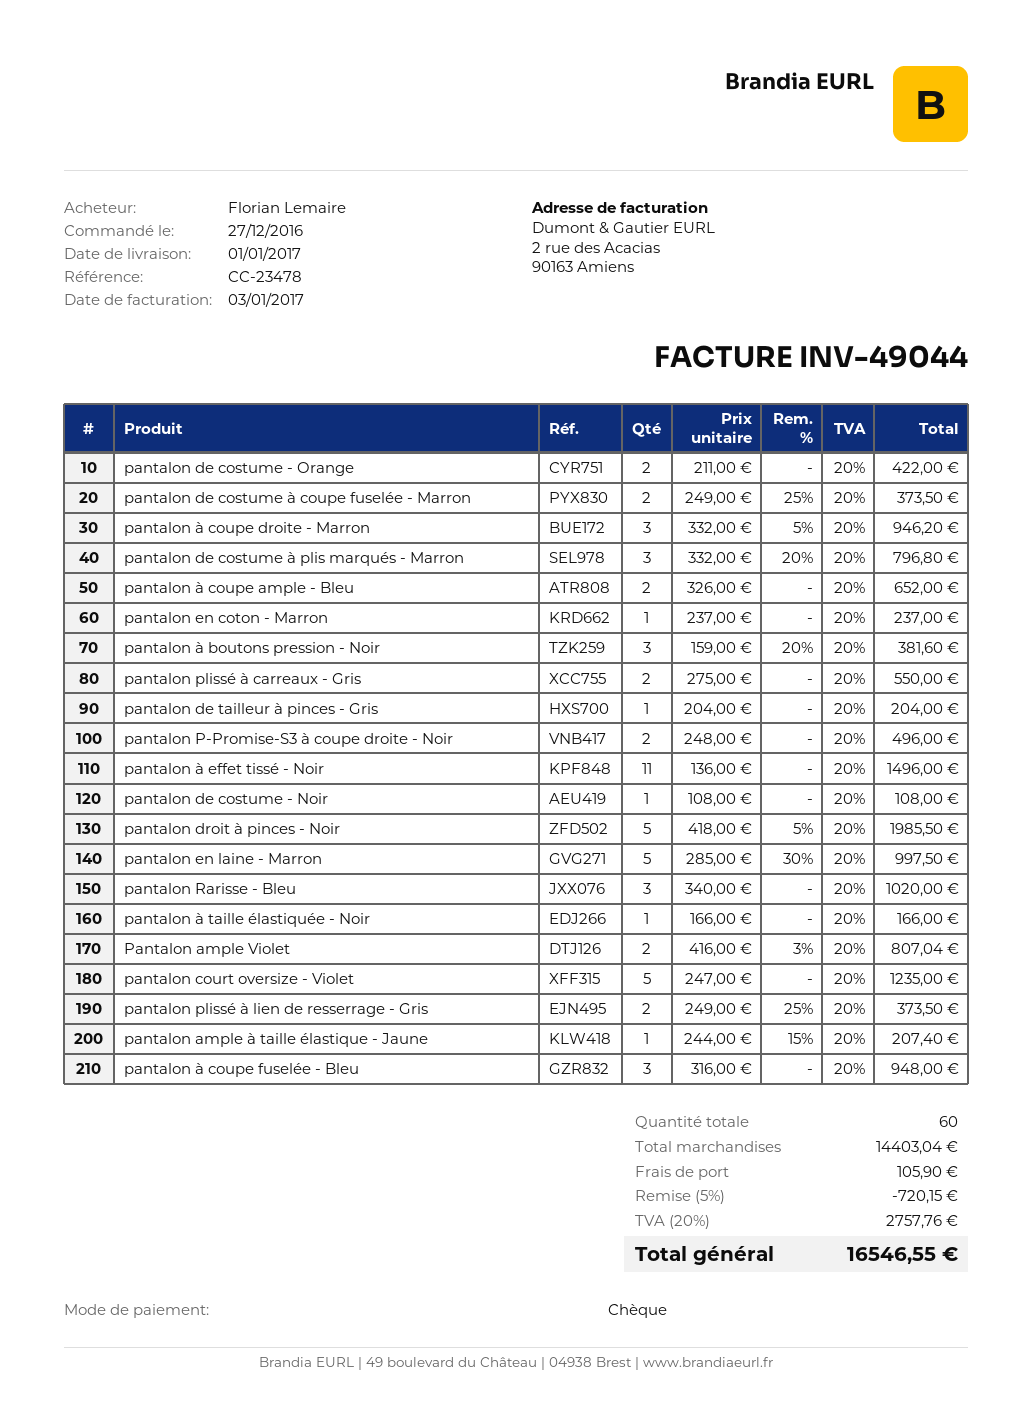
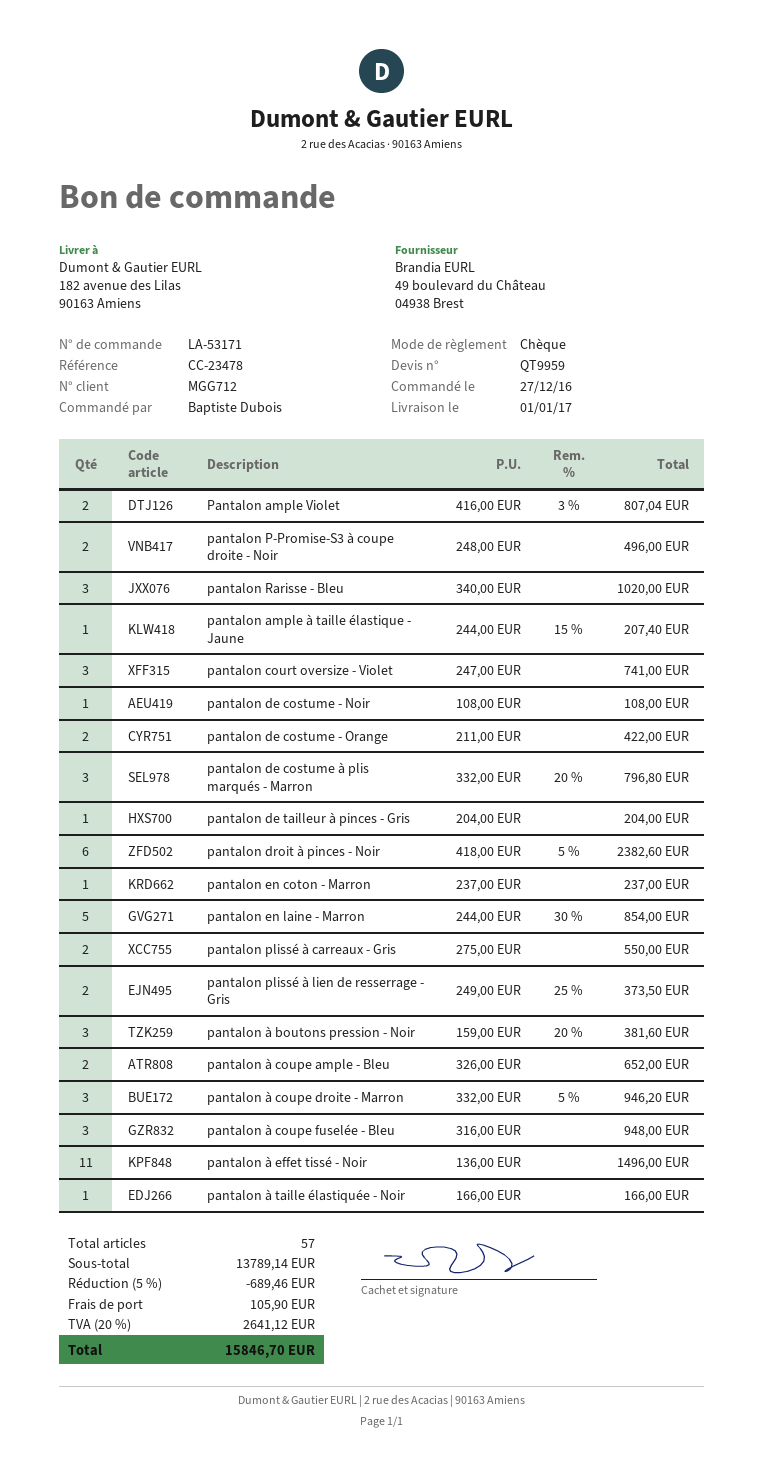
ordered by: Florian Lemaire -> Baptiste Dubois
pantalon de costume à coupe fuselée - Marron: 2 x 249.00 - 25% = 373.50 -> none
pantalon droit à pinces - Noir: 5 x 418.00 - 5% = 1985.50 -> 6 x 418.00 - 5% = 2382.60
pantalon en laine - Marron: 5 x 285.00 - 30% = 997.50 -> 5 x 244.00 - 30% = 854.00
pantalon court oversize - Violet: 5 x 247.00 = 1235.00 -> 3 x 247.00 = 741.00
total quantity: 60 -> 57
subtotal: 14403.04 -> 13789.14
discount: 5% = 720.15 -> 5% = 689.46
tax: 20% = 2757.76 -> 20% = 2641.12
total: 16546.55 -> 15846.70

